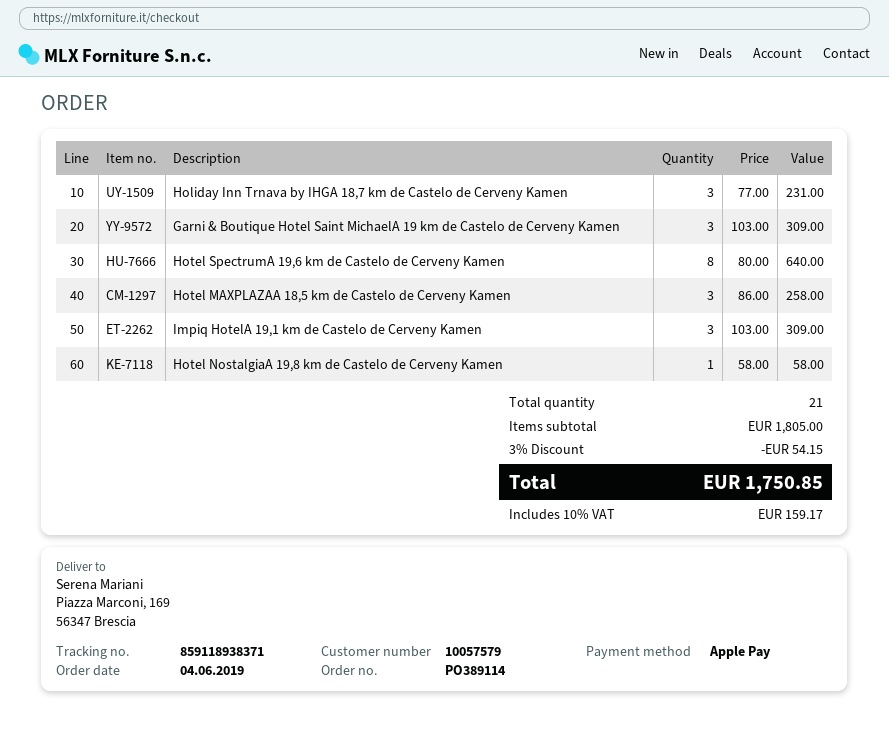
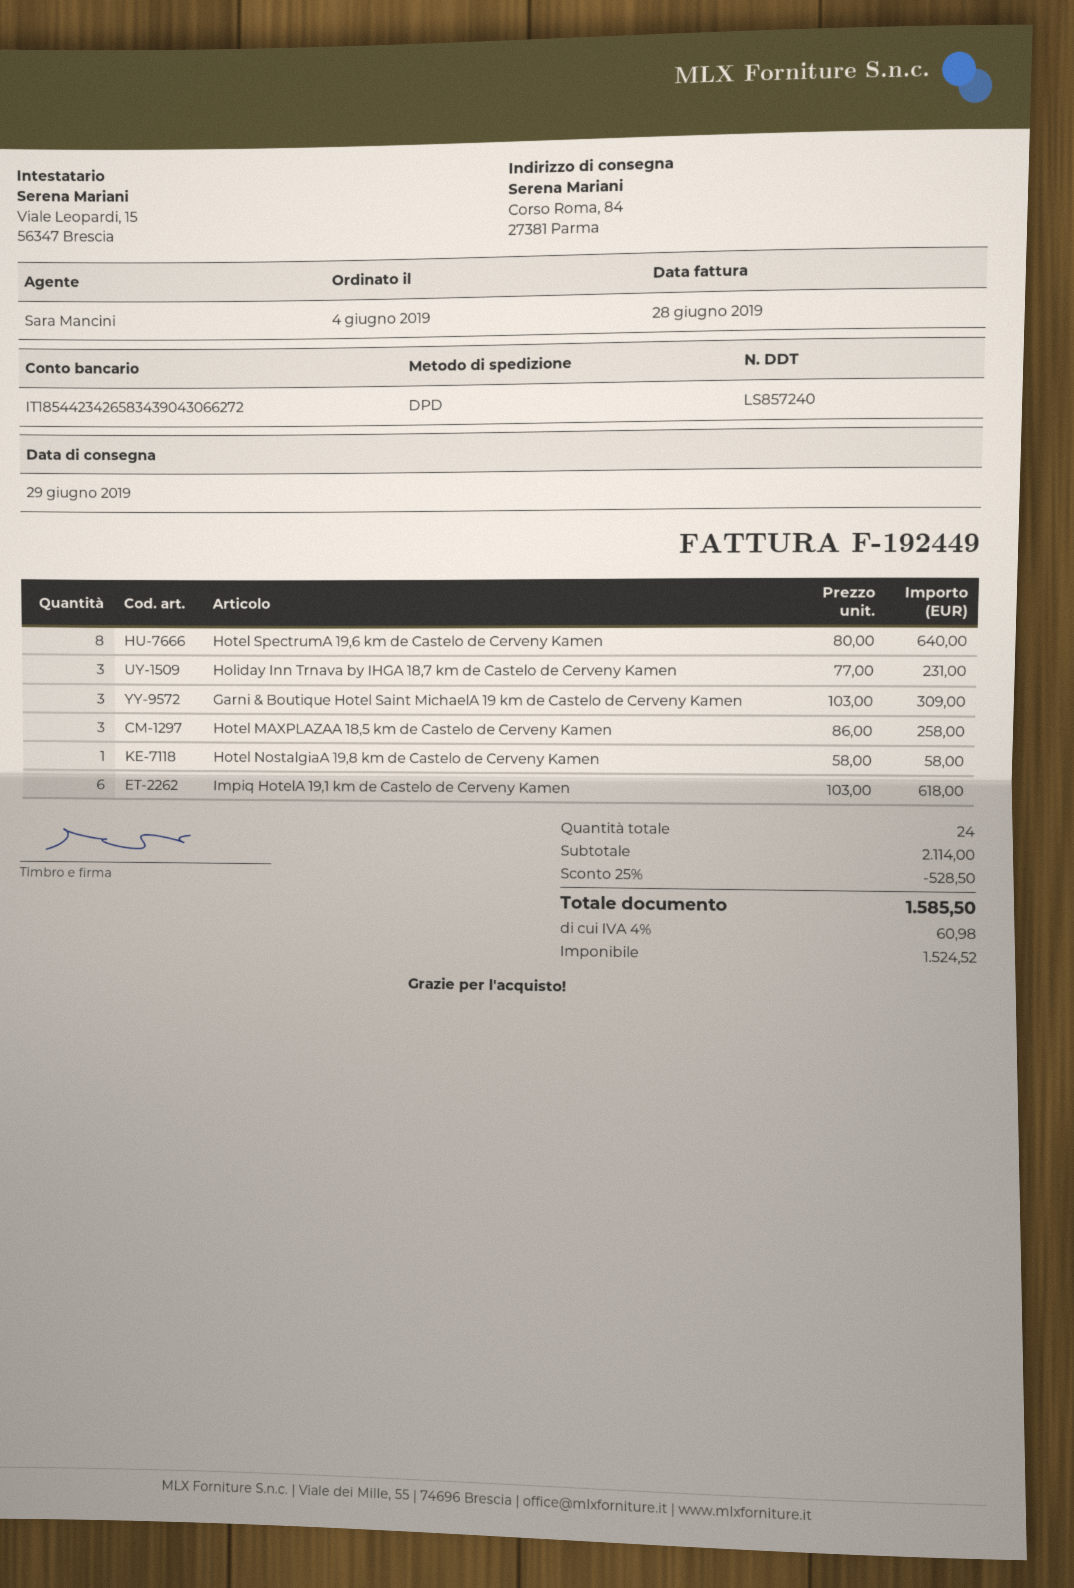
ship to: Piazza Marconi, 169, 56347 Brescia -> Corso Roma, 84, 27381 Parma
Impiq HotelA 19,1 km de Castelo de Cerveny Kamen: 3 x 103.00 = 309.00 -> 6 x 103.00 = 618.00
total quantity: 21 -> 24
subtotal: 1805.00 -> 2114.00
discount: 3% = 54.15 -> 25% = 528.50
tax: 10% = 159.17 -> 4% = 60.98
total: 1750.85 -> 1585.50

